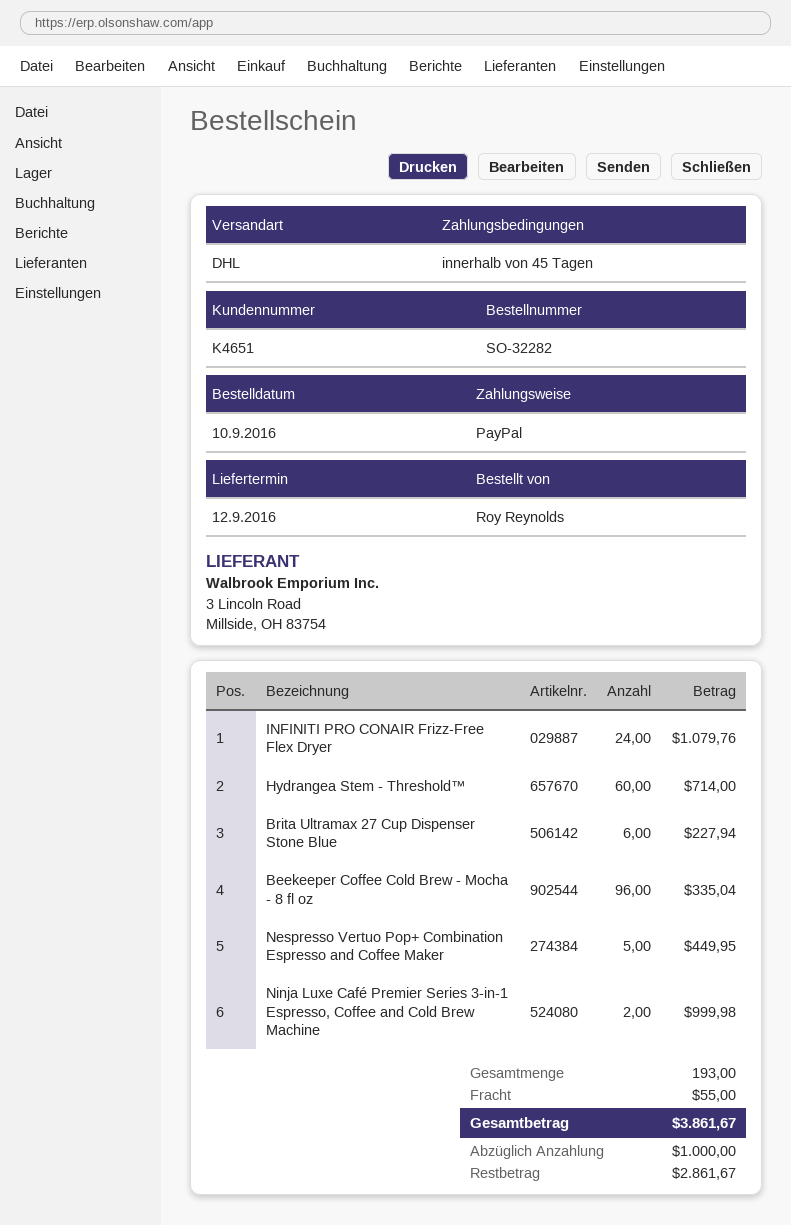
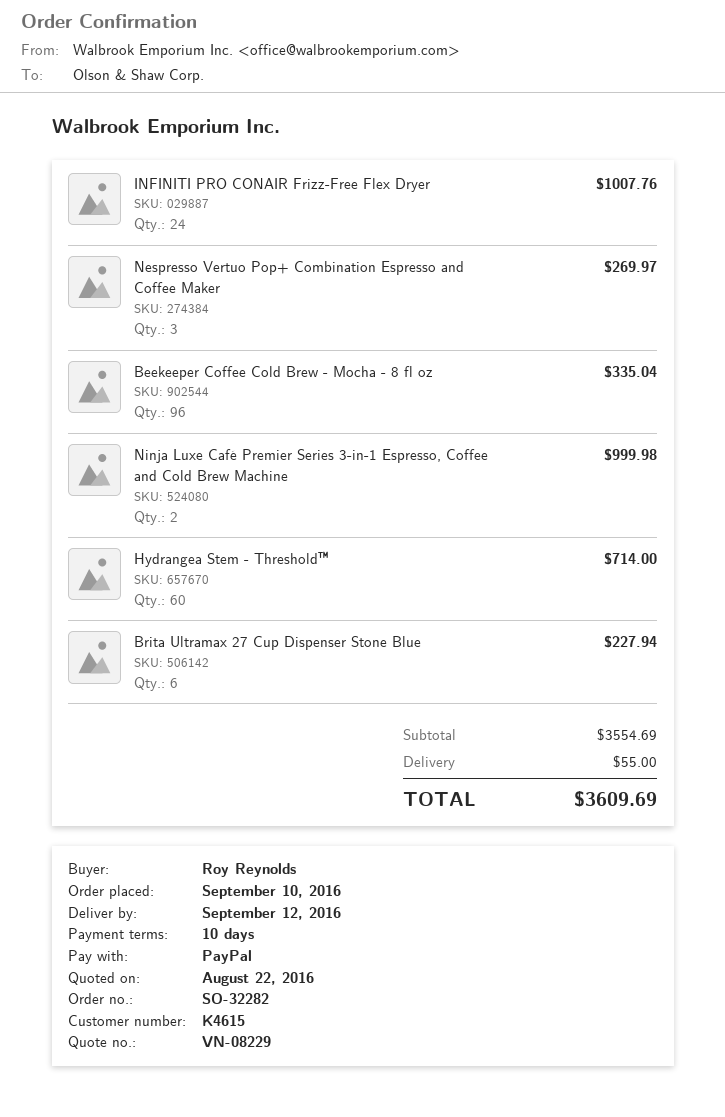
payment terms: 45 days -> 10 days
customer number: K4651 -> K4615
INFINITI PRO CONAIR Frizz-Free Flex Dryer: 24 for 1079.76 -> 24 for 1007.76
Nespresso Vertuo Pop+ Combination Espresso and Coffee Maker: 5 for 449.95 -> 3 for 269.97
total: 3861.67 -> 3609.69

